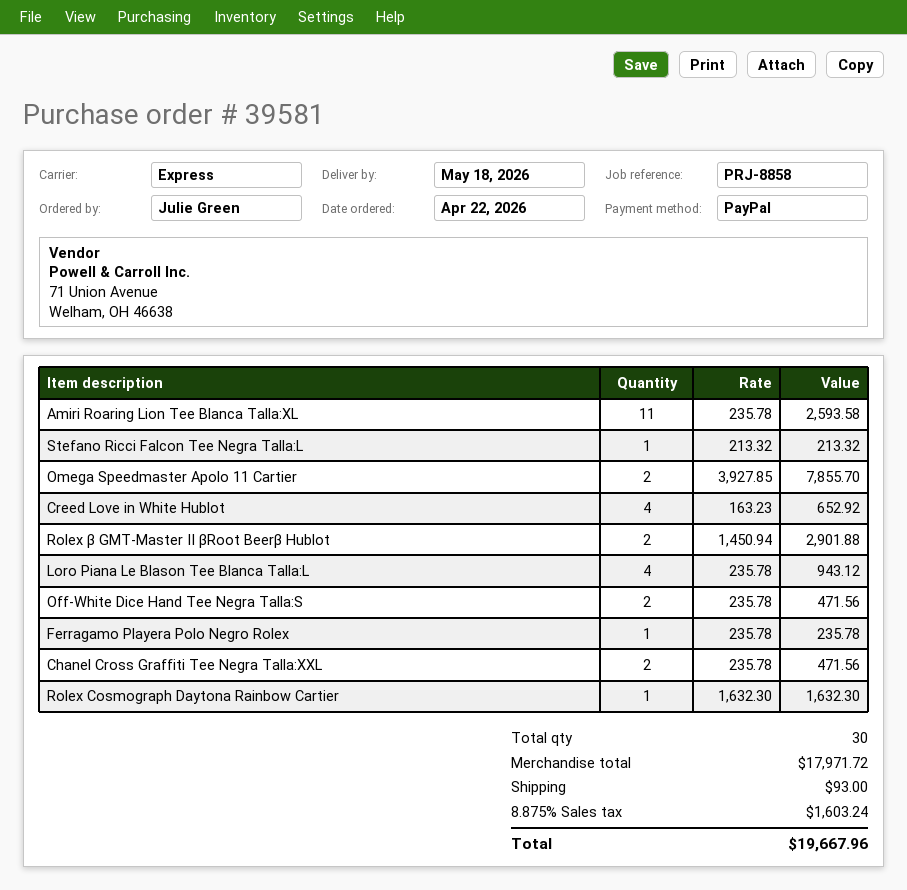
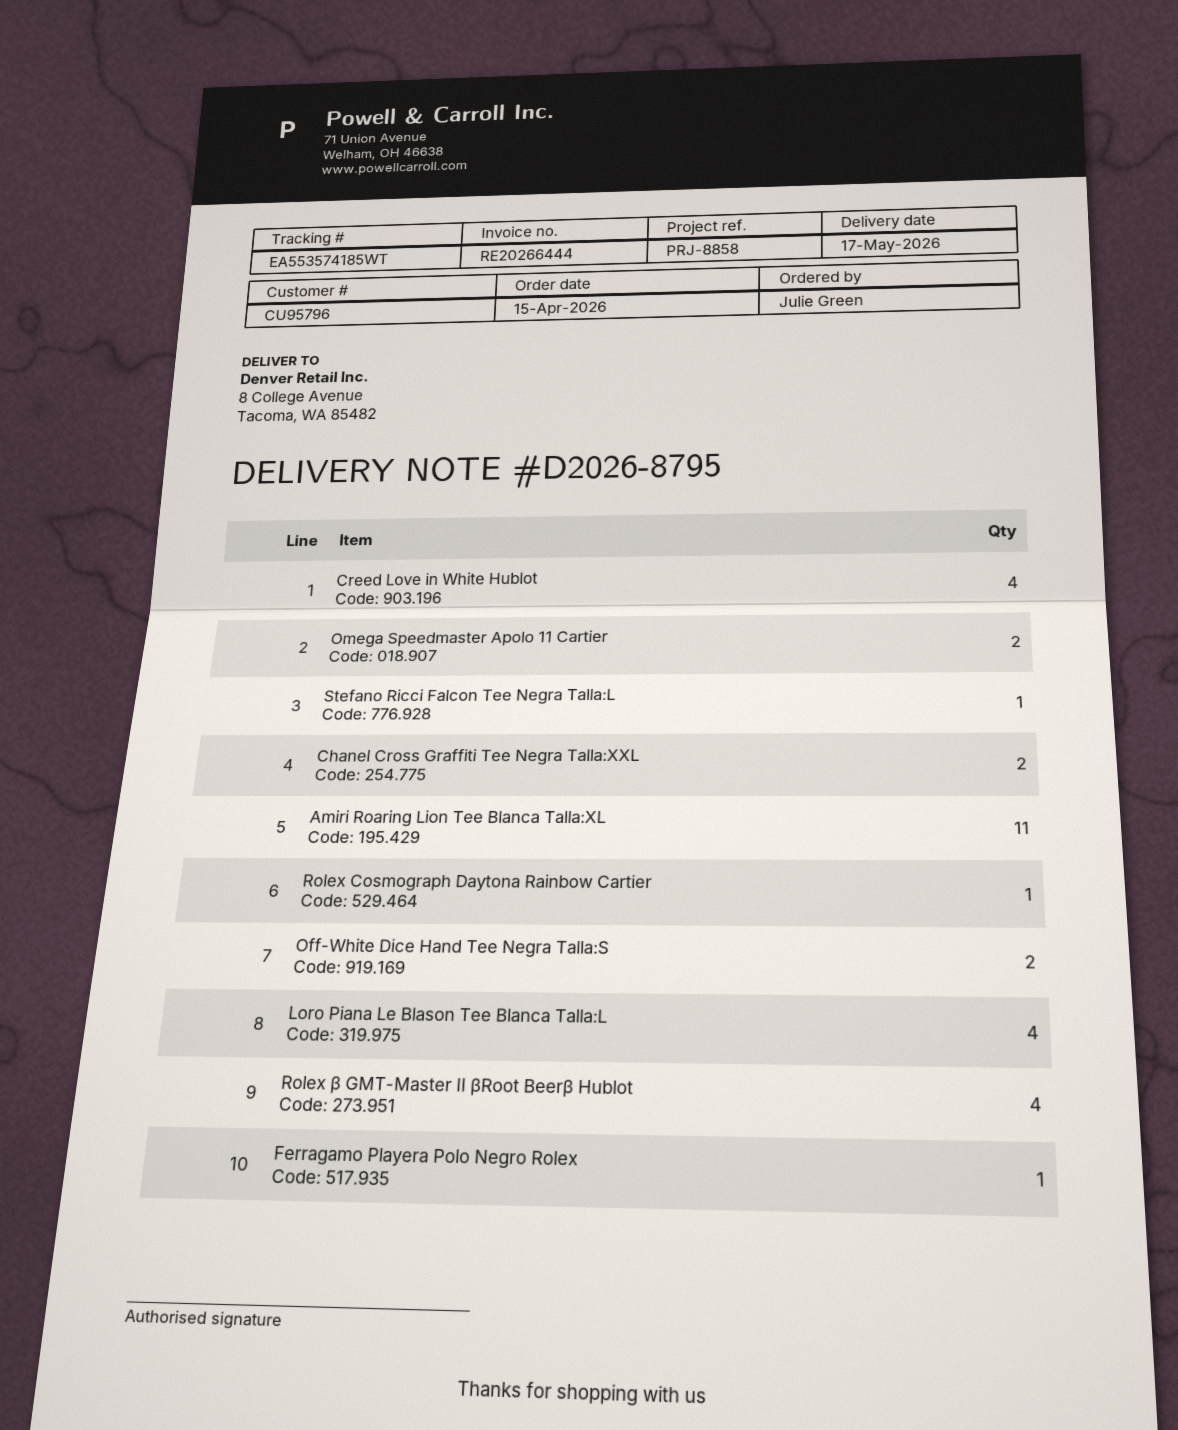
order date: 2026-04-22 -> 2026-04-15
delivery date: 2026-05-18 -> 2026-05-17
Rolex β GMT-Master II βRoot Beerβ Hublot: 2 -> 4

